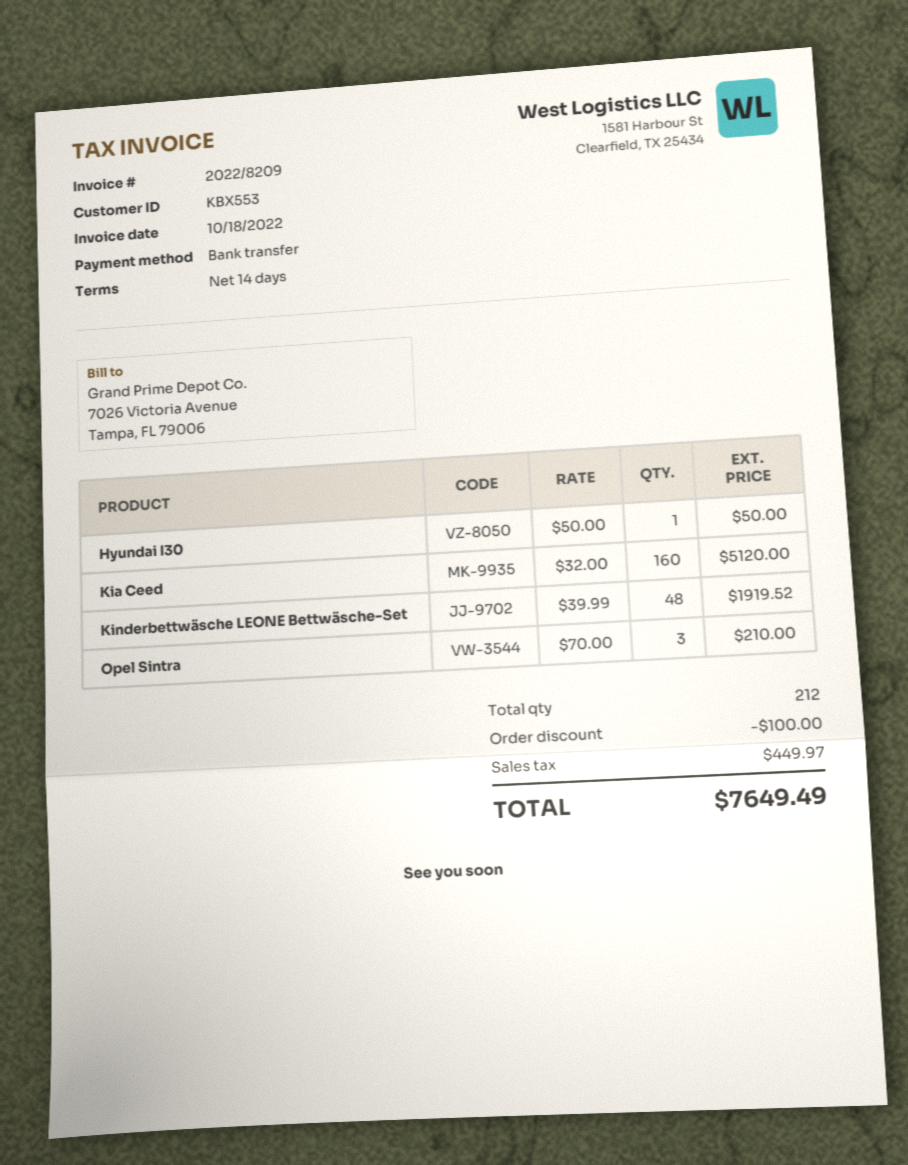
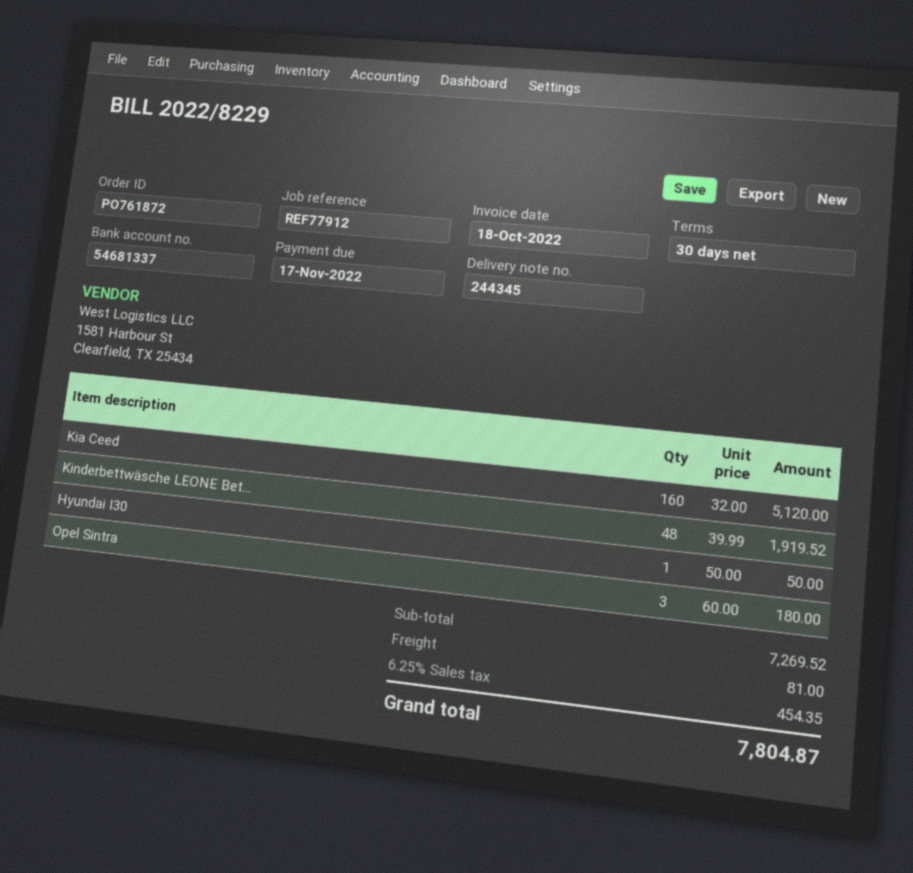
invoice number: 2022/8209 -> 2022/8229
payment terms: 14 days -> 30 days
Opel Sintra: 3 x 70.00 = 210.00 -> 3 x 60.00 = 180.00
discount: 100.00 -> none
shipping: none -> 81.00
tax: 449.97 -> 454.35
total: 7649.49 -> 7804.87

